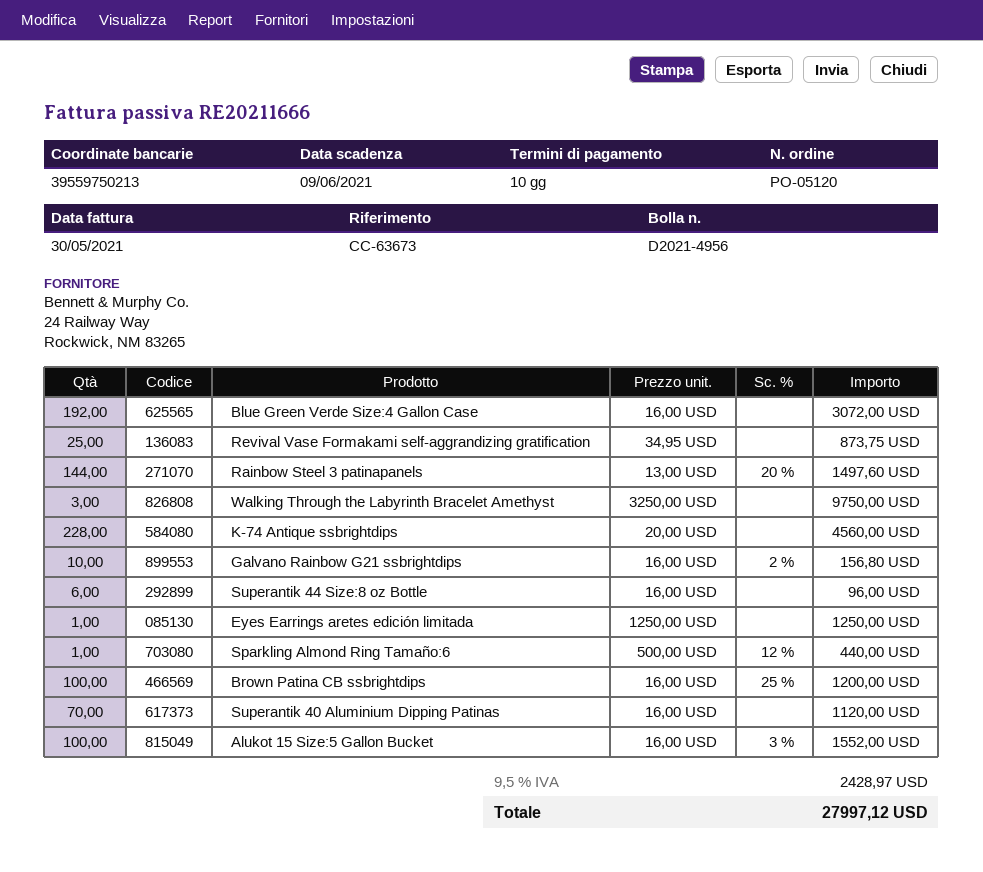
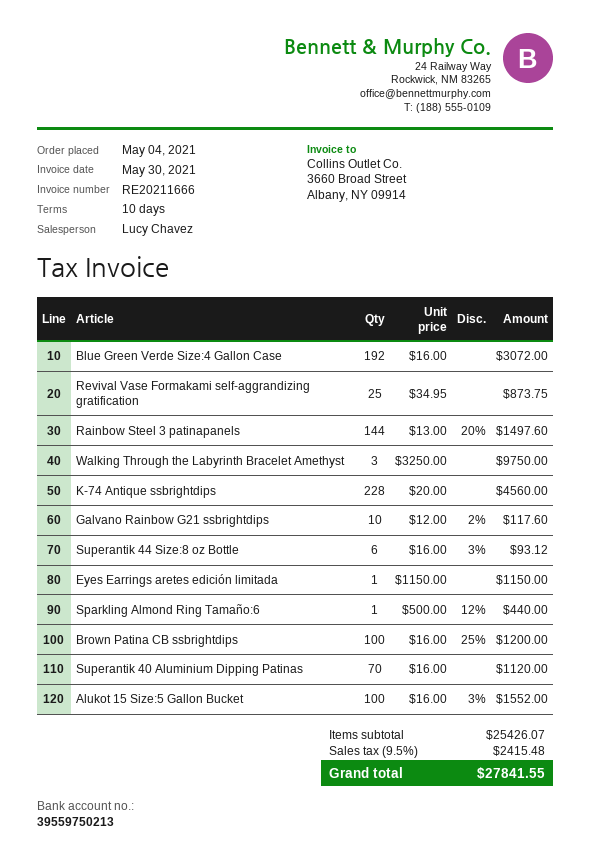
Galvano Rainbow G21 ssbrightdips: 10 x 16.00 - 2% = 156.80 -> 10 x 12.00 - 2% = 117.60
Superantik 44 Size:8 oz Bottle: 6 x 16.00 = 96.00 -> 6 x 16.00 - 3% = 93.12
Eyes Earrings aretes edición limitada: 1 x 1250.00 = 1250.00 -> 1 x 1150.00 = 1150.00
tax: 9.5% = 2428.97 -> 9.5% = 2415.48
total: 27997.12 -> 27841.55

